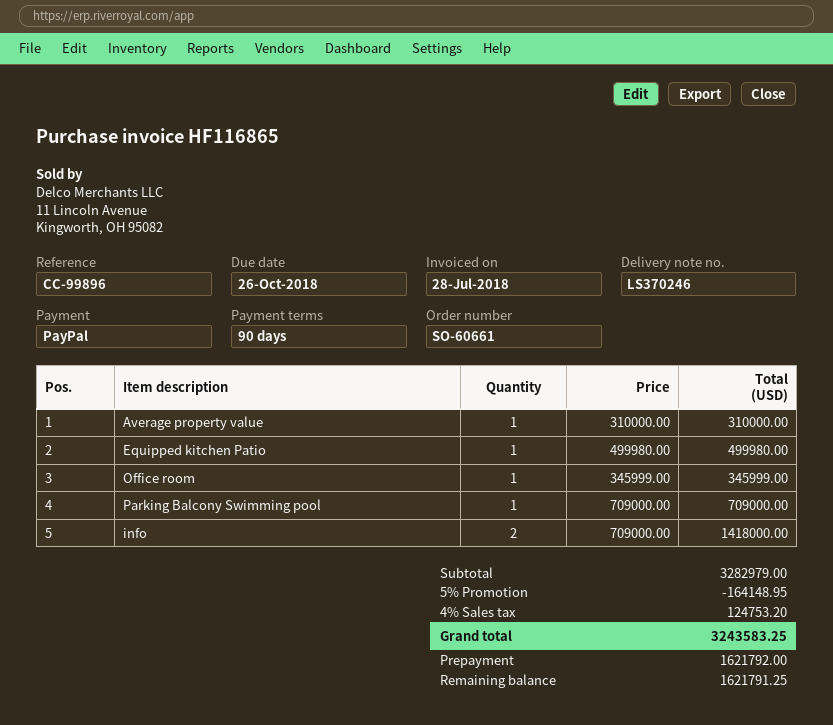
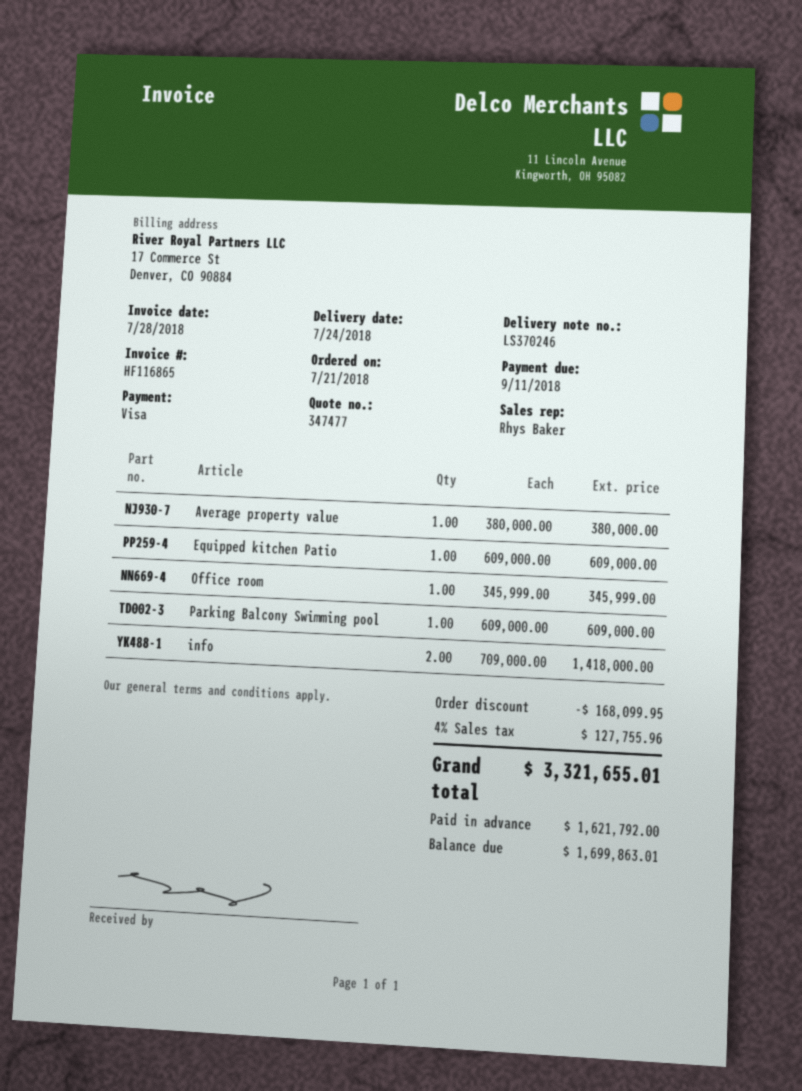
due date: 2018-10-26 -> 2018-09-11
payment method: PayPal -> Visa
Average property value: 1 x 310000.00 = 310000.00 -> 1 x 380000.00 = 380000.00
Equipped kitchen Patio: 1 x 499980.00 = 499980.00 -> 1 x 609000.00 = 609000.00
Parking Balcony Swimming pool: 1 x 709000.00 = 709000.00 -> 1 x 609000.00 = 609000.00
discount: 164148.95 -> 168099.95
tax: 4% = 124753.20 -> 4% = 127755.96
total: 3243583.25 -> 3321655.01
balance: 1621791.25 -> 1699863.01

